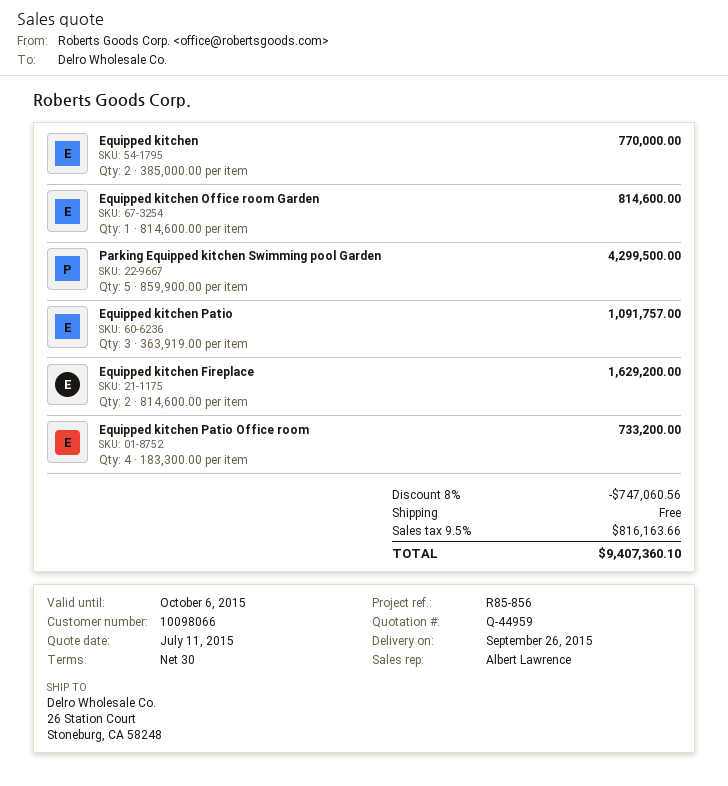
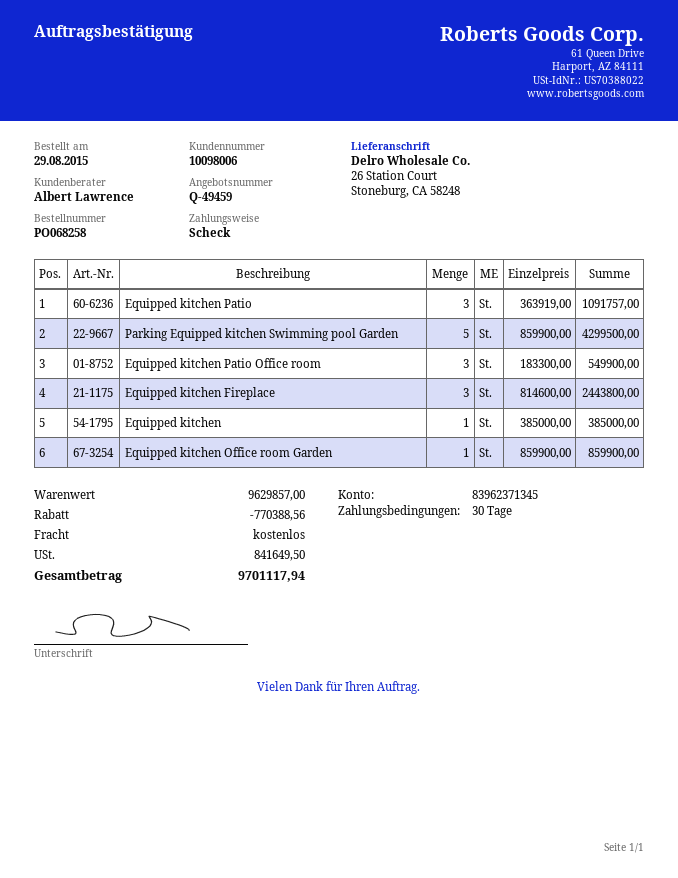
quote number: Q-44959 -> Q-49459
customer number: 10098066 -> 10098006
Equipped kitchen: 2 x 385000.00 = 770000.00 -> 1 x 385000.00 = 385000.00
Equipped kitchen Office room Garden: 1 x 814600.00 = 814600.00 -> 1 x 859900.00 = 859900.00
Equipped kitchen Fireplace: 2 x 814600.00 = 1629200.00 -> 3 x 814600.00 = 2443800.00
Equipped kitchen Patio Office room: 4 x 183300.00 = 733200.00 -> 3 x 183300.00 = 549900.00
discount: 747060.56 -> 770388.56
tax: 816163.66 -> 841649.50
total: 9407360.10 -> 9701117.94

